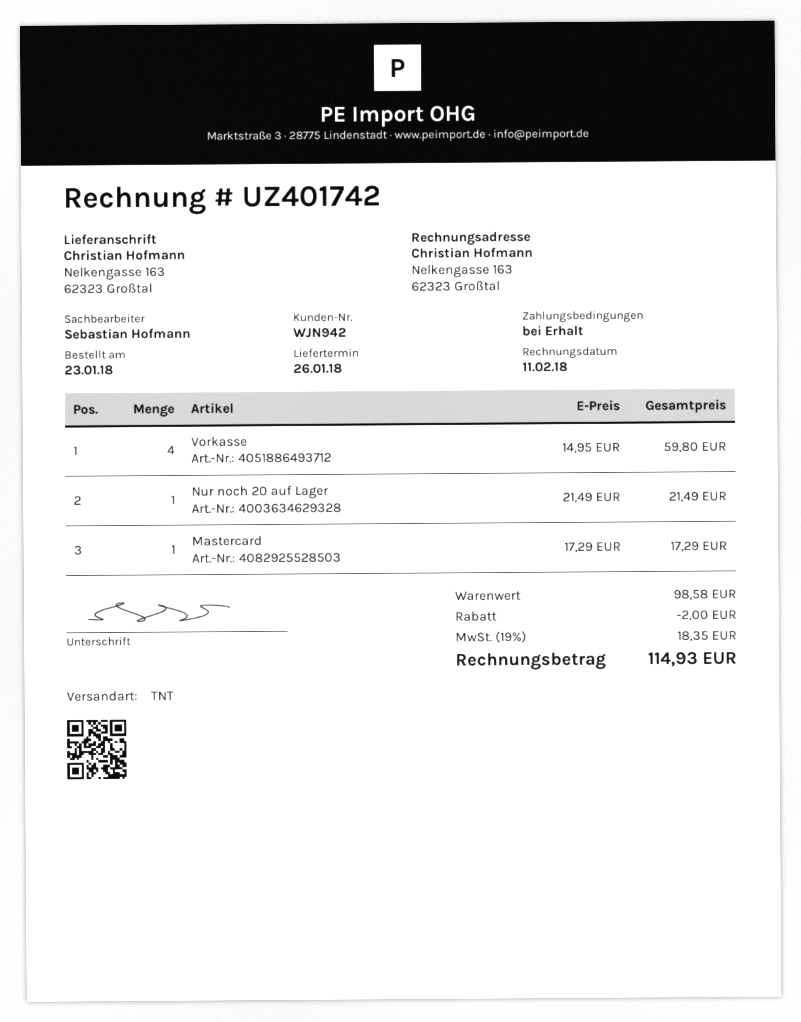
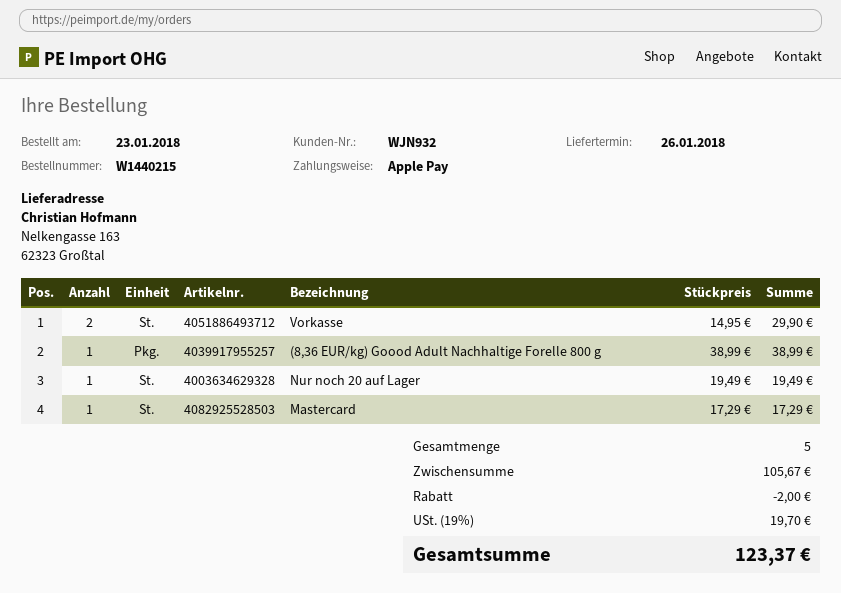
customer number: WJN942 -> WJN932
Vorkasse: 4 x 14.95 = 59.80 -> 2 x 14.95 = 29.90
Nur noch 20 auf Lager: 1 x 21.49 = 21.49 -> 1 x 19.49 = 19.49
(8,36 EUR/kg) Goood Adult Nachhaltige Forelle 800 g: none -> 1 x 38.99 = 38.99
subtotal: 98.58 -> 105.67
tax: 19% = 18.35 -> 19% = 19.70
total: 114.93 -> 123.37

